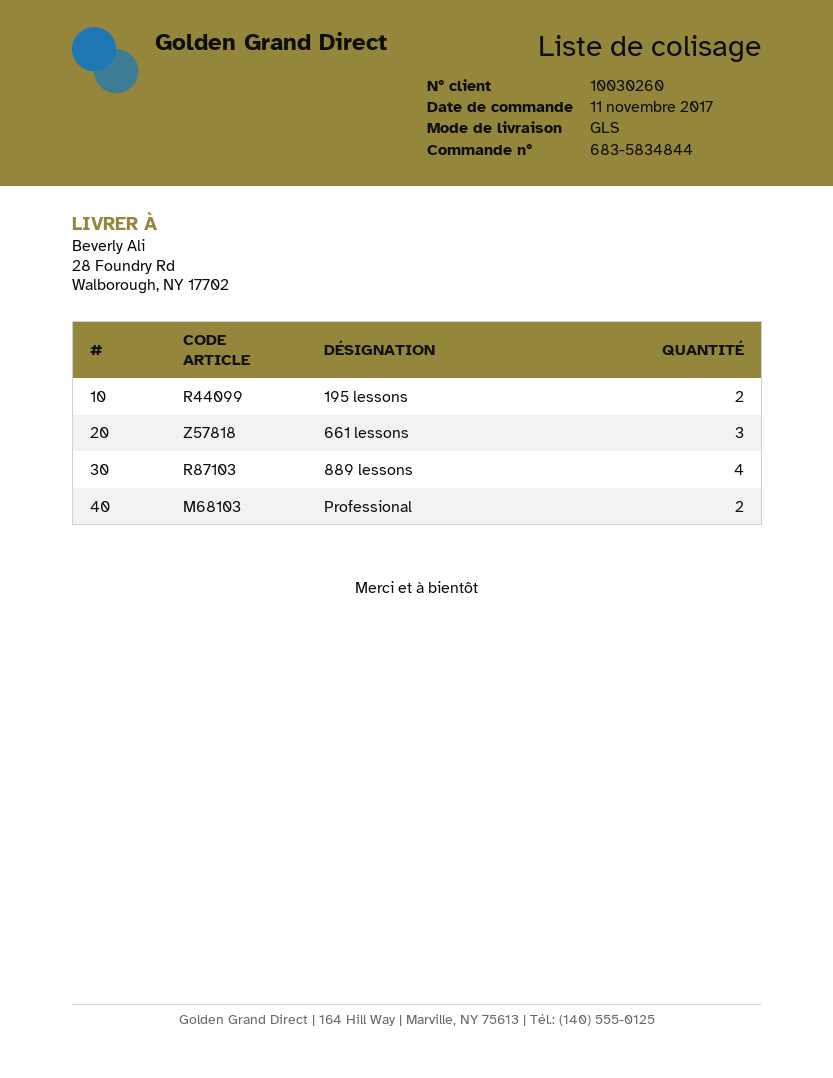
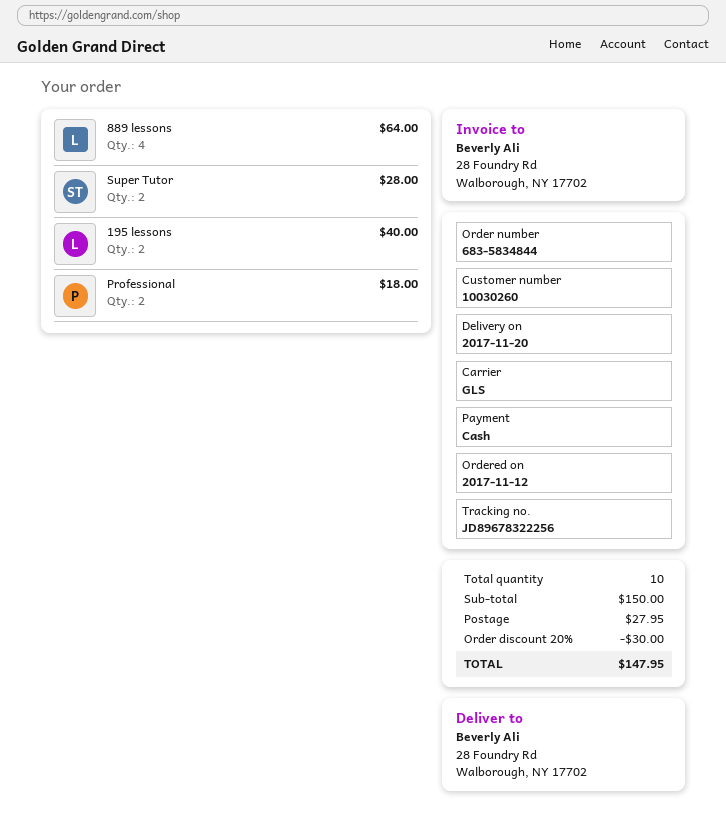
order date: 2017-11-11 -> 2017-11-12
661 lessons: 3 -> none
Super Tutor: none -> 2

